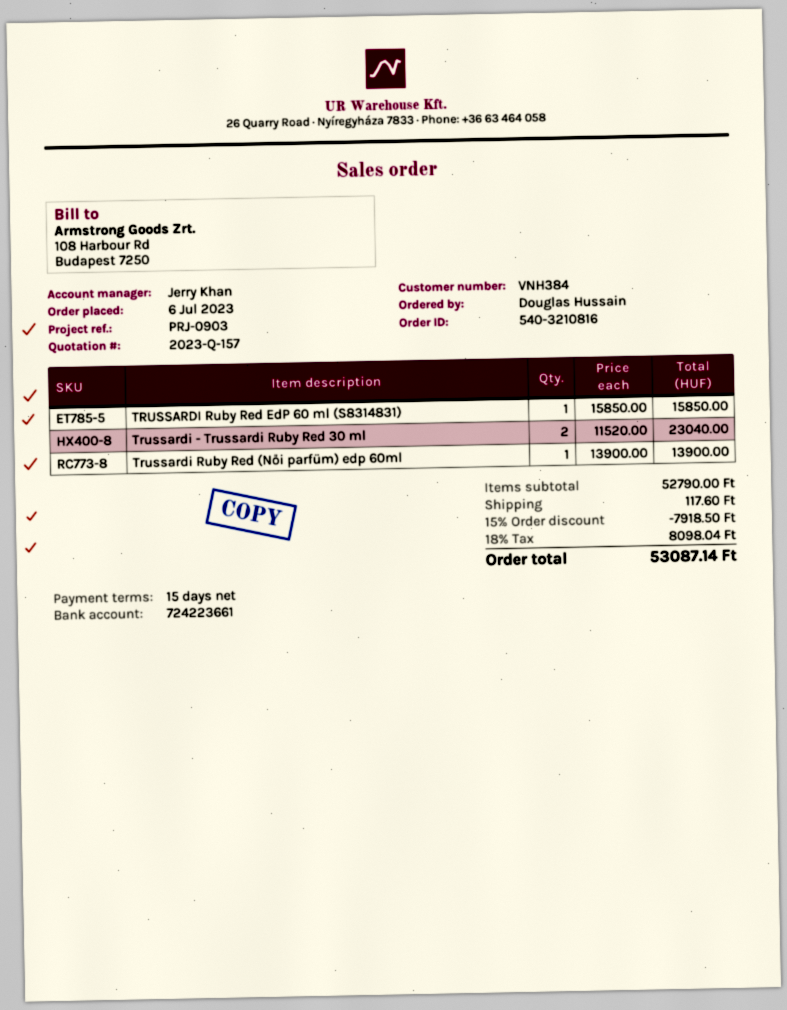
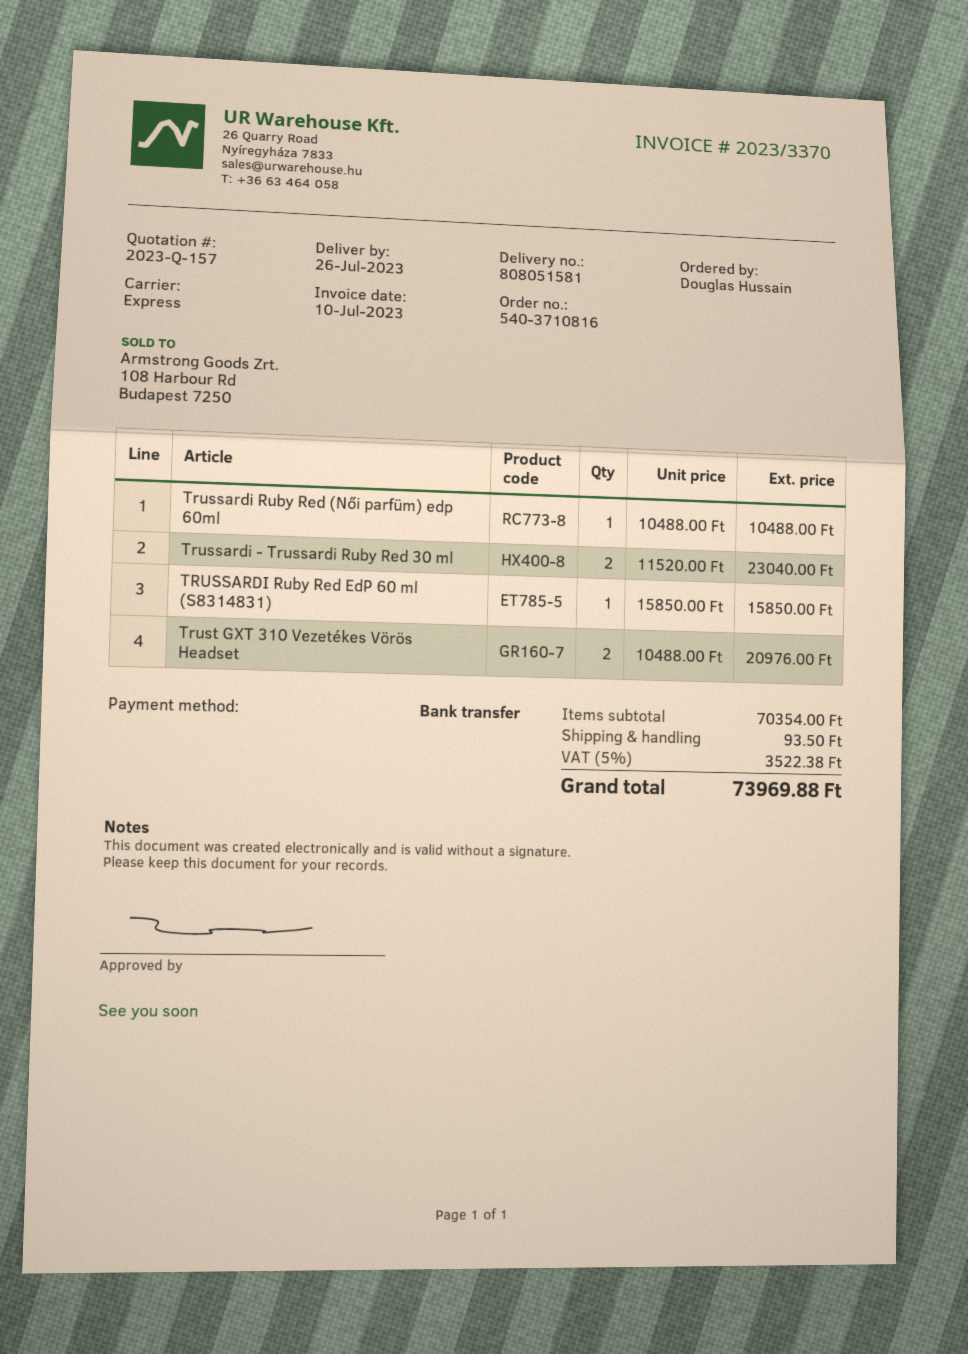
order number: 540-3210816 -> 540-3710816
Trussardi Ruby Red (Női parfüm) edp 60ml: 1 x 13900.00 = 13900.00 -> 1 x 10488.00 = 10488.00
Trust GXT 310 Vezetékes Vörös Headset: none -> 2 x 10488.00 = 20976.00
subtotal: 52790.00 -> 70354.00
discount: 15% = 7918.50 -> none
shipping: 117.60 -> 93.50
tax: 18% = 8098.04 -> 5% = 3522.38
total: 53087.14 -> 73969.88

